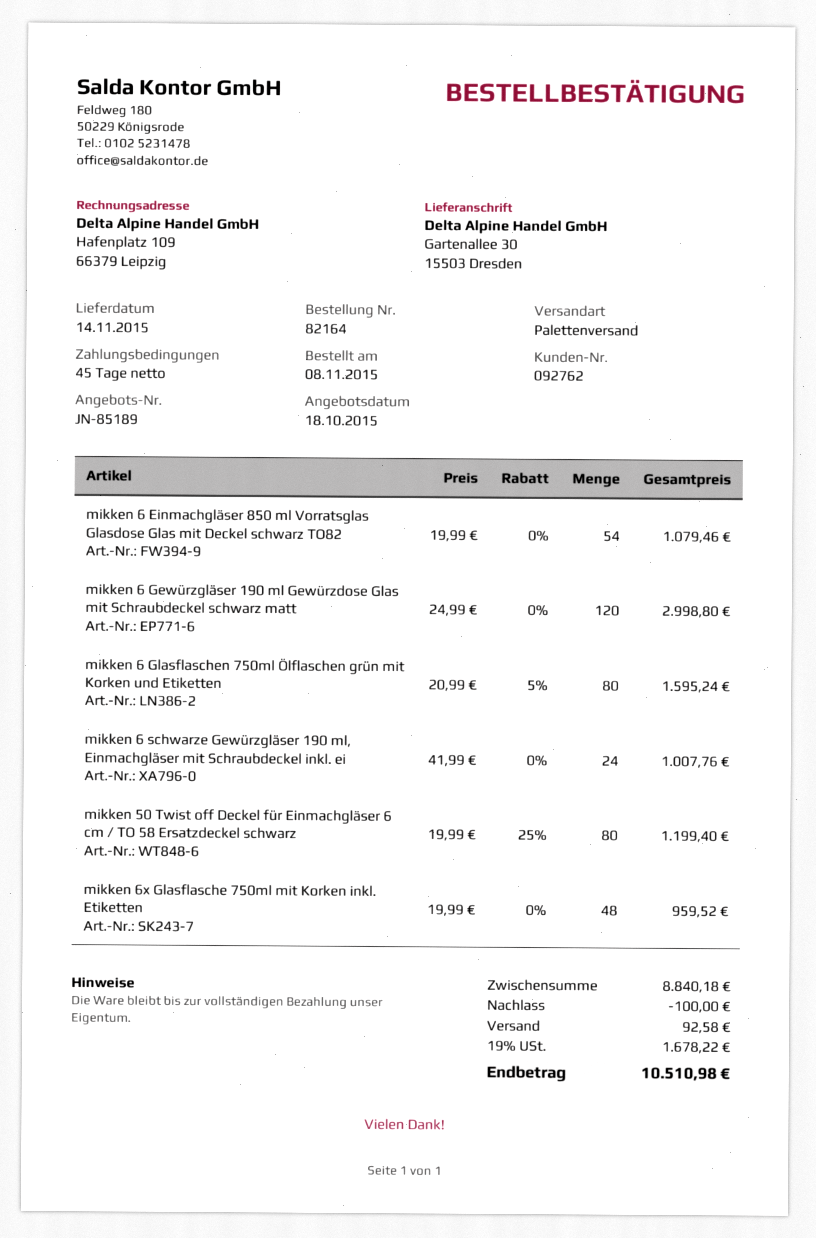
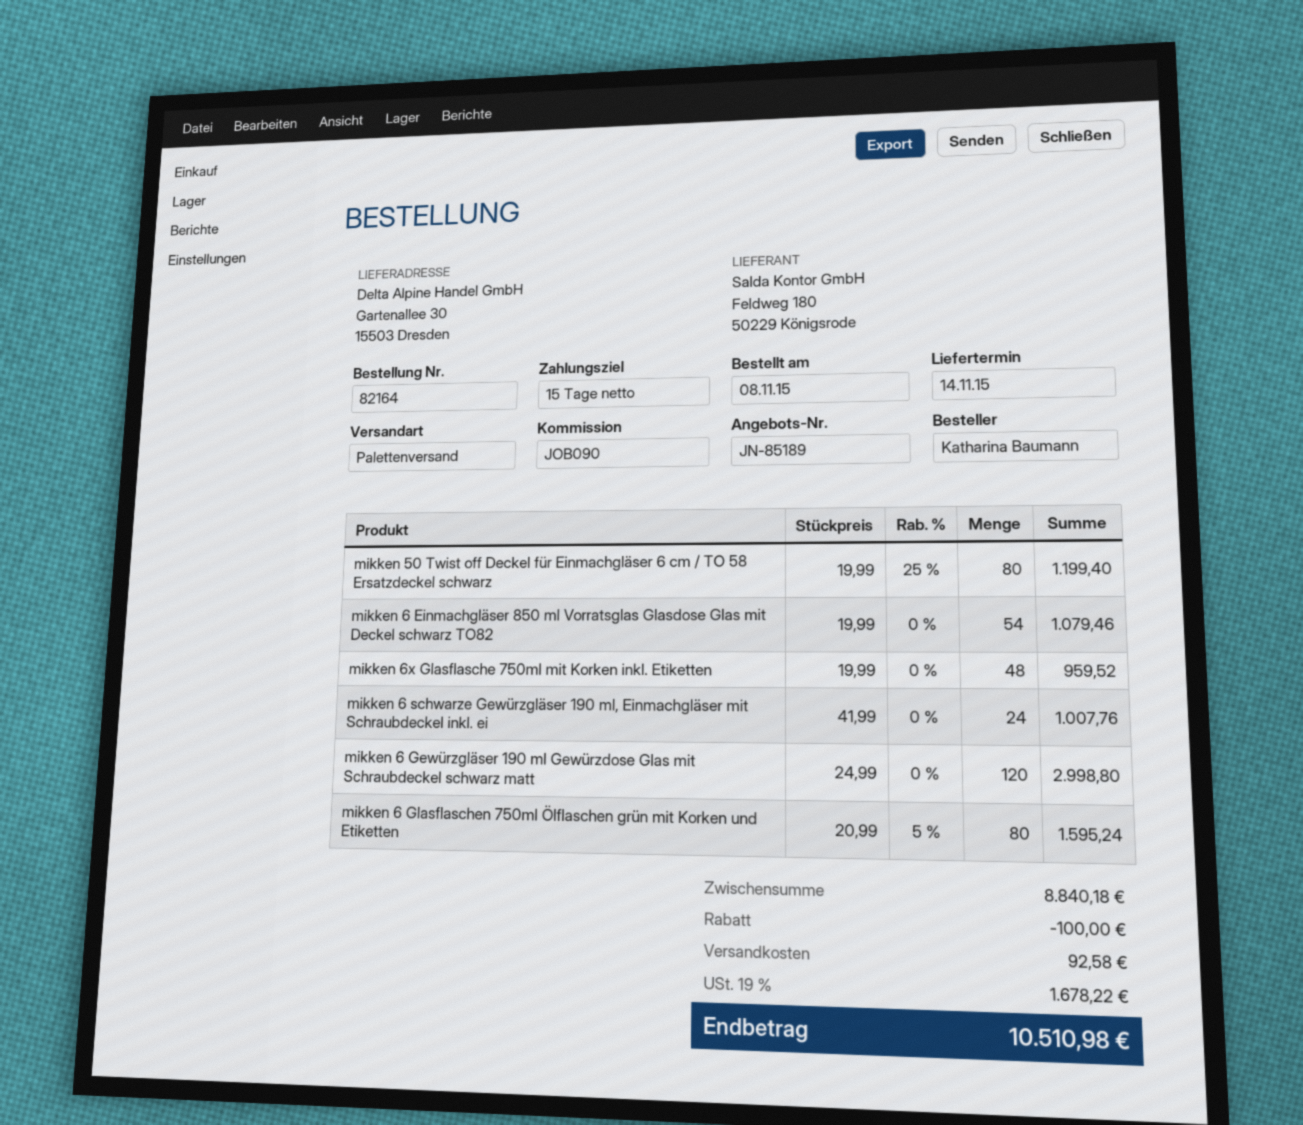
payment terms: 45 days -> 15 days

